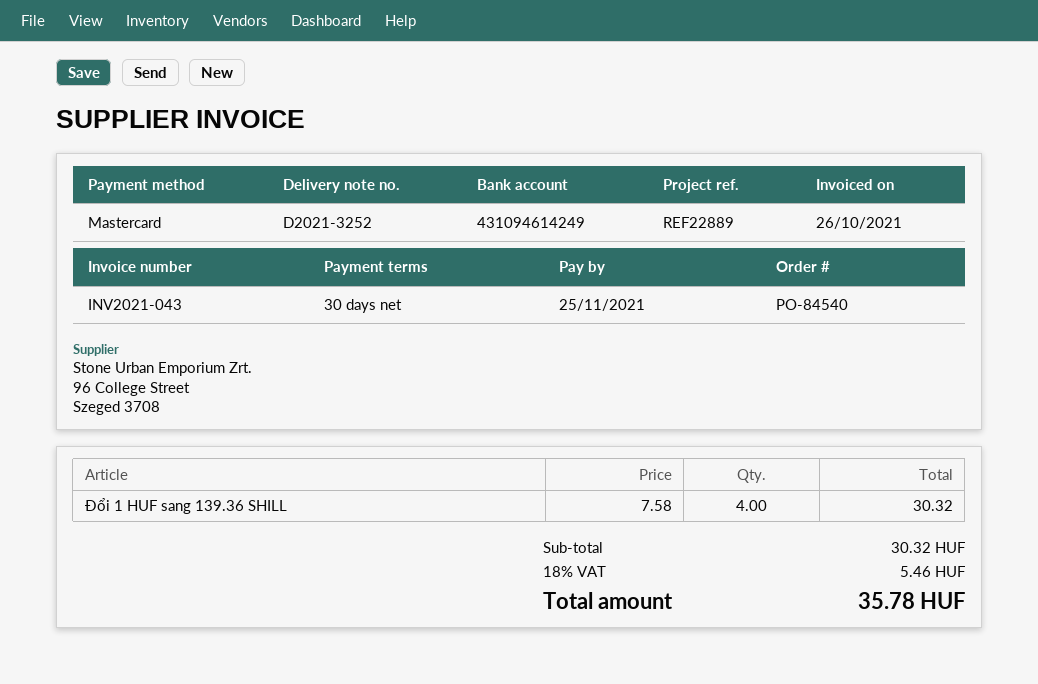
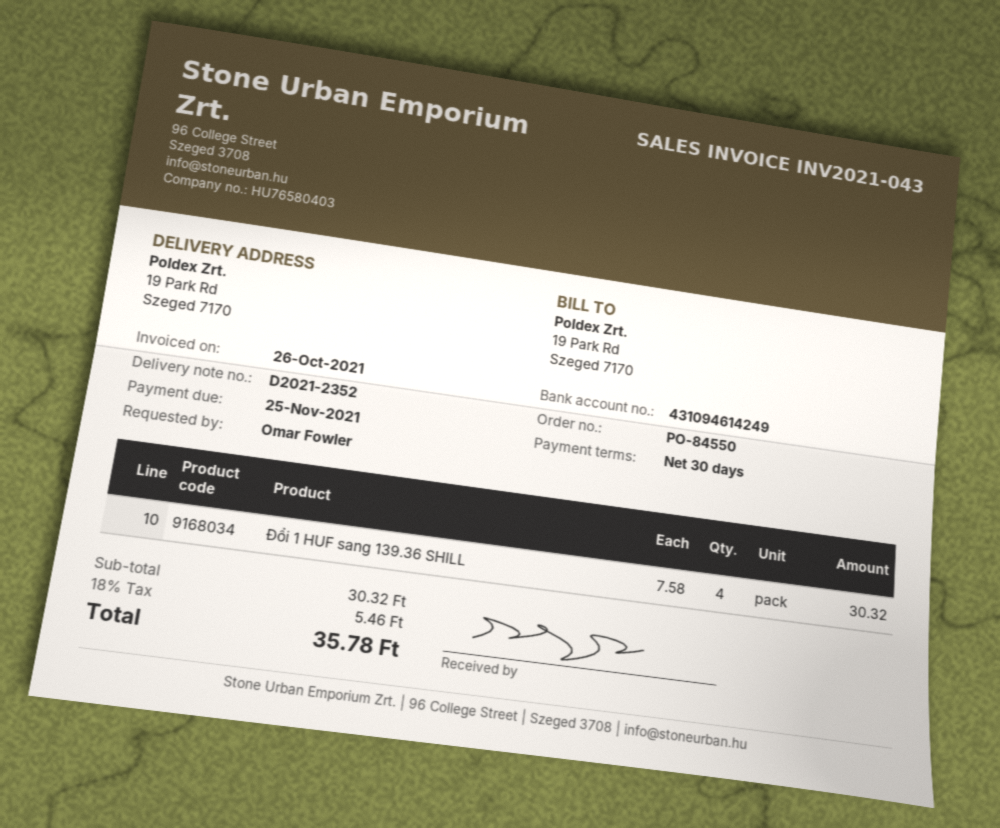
order number: PO-84540 -> PO-84550
delivery note number: D2021-3252 -> D2021-2352

